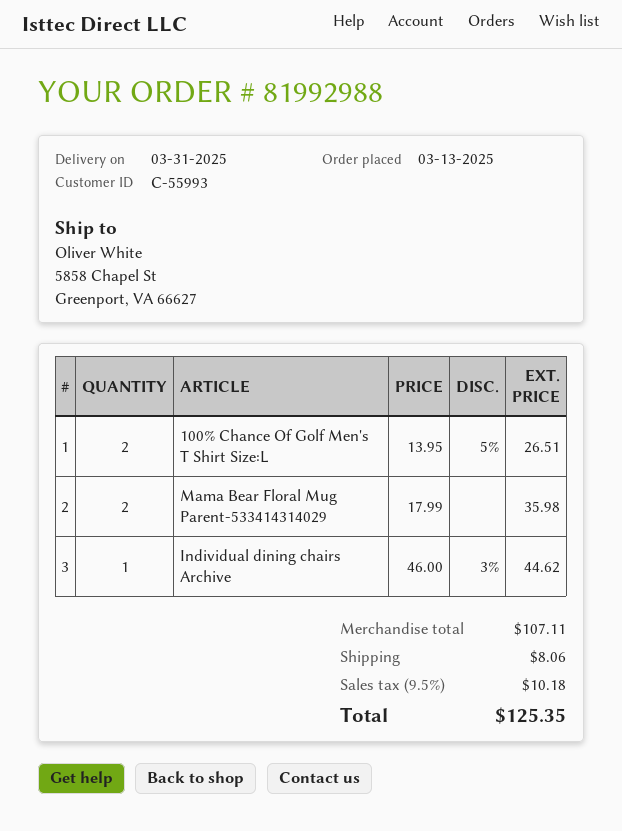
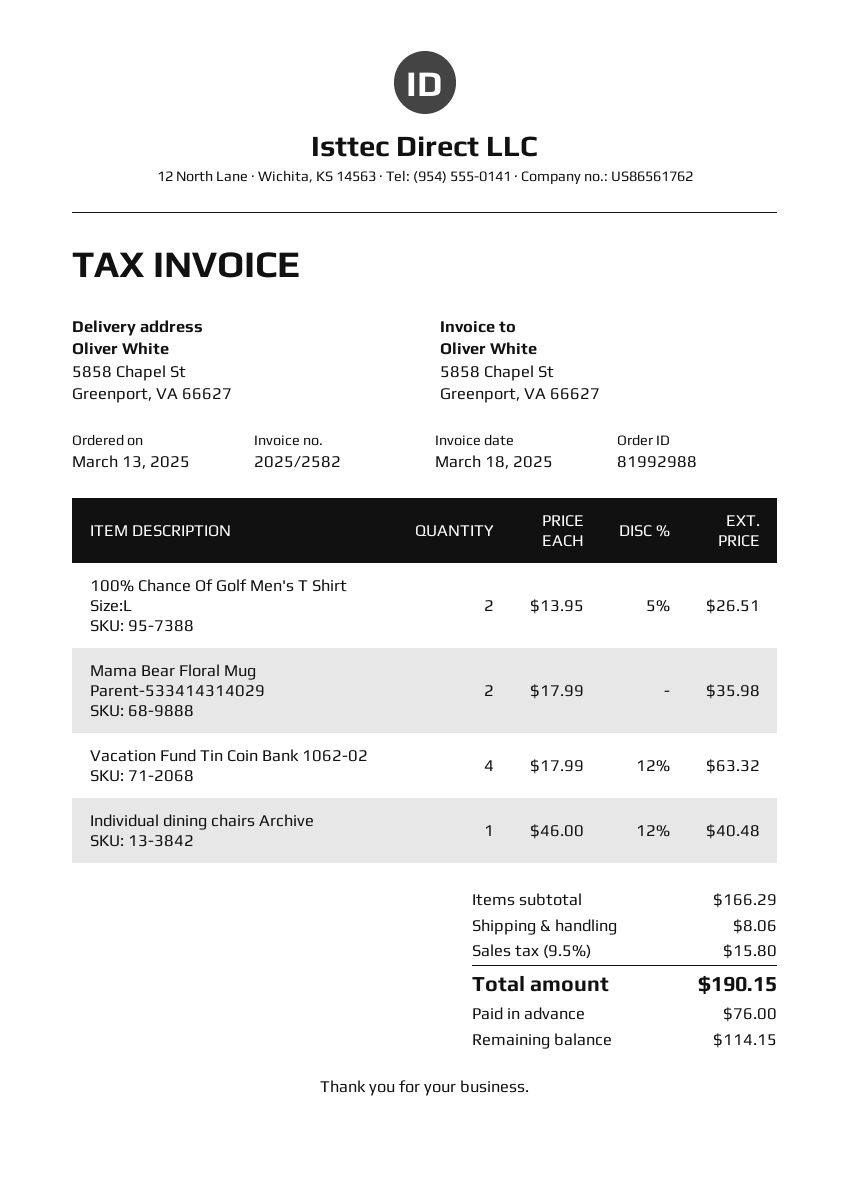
Individual dining chairs Archive: 1 x 46.00 - 3% = 44.62 -> 1 x 46.00 - 12% = 40.48
Vacation Fund Tin Coin Bank 1062-02: none -> 4 x 17.99 - 12% = 63.32
subtotal: 107.11 -> 166.29
tax: 9.5% = 10.18 -> 9.5% = 15.80
total: 125.35 -> 190.15

